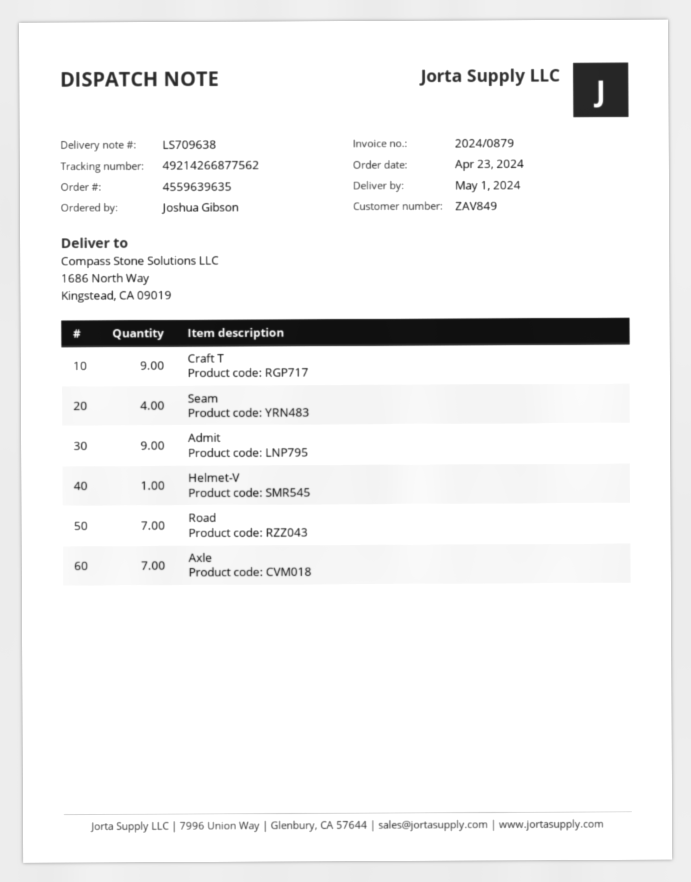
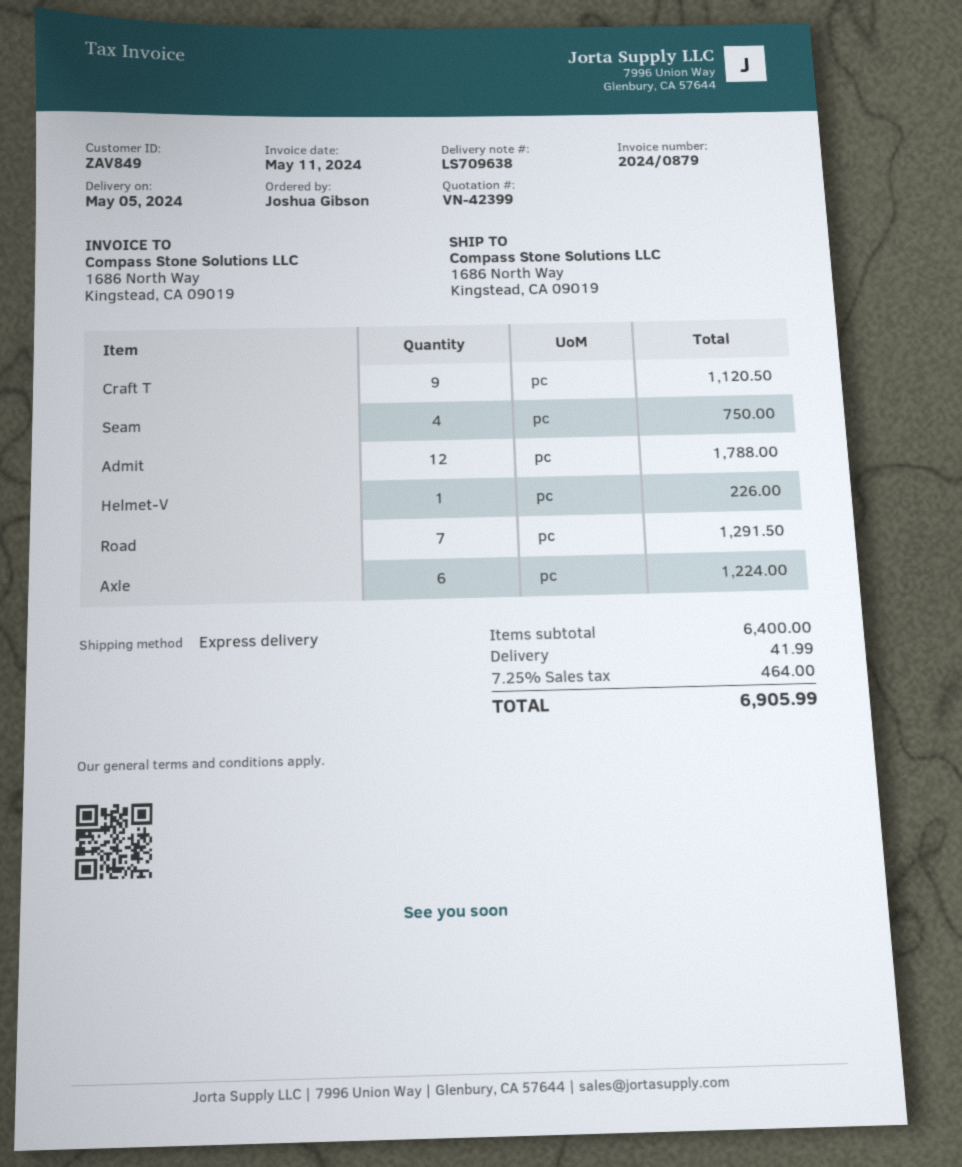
delivery date: 2024-05-01 -> 2024-05-05
Admit: 9 -> 12
Axle: 7 -> 6

